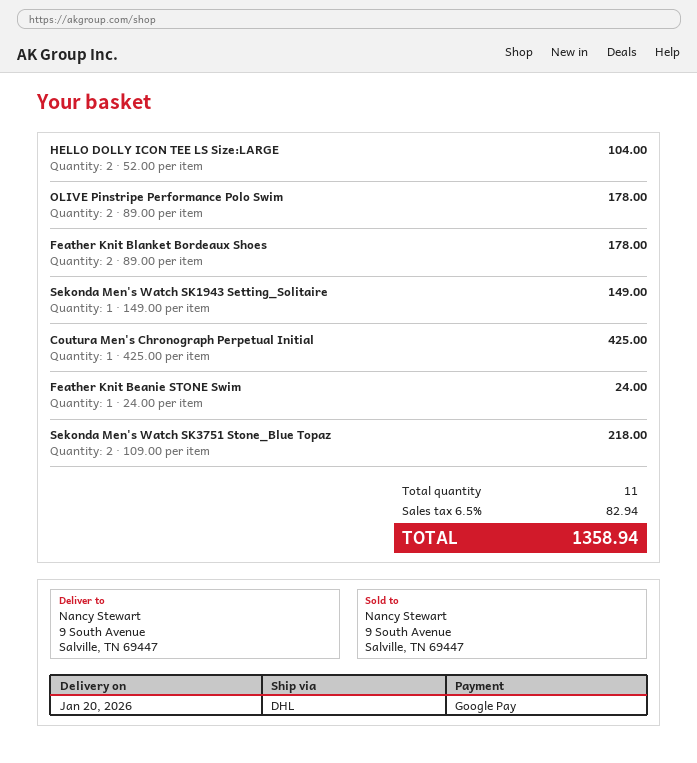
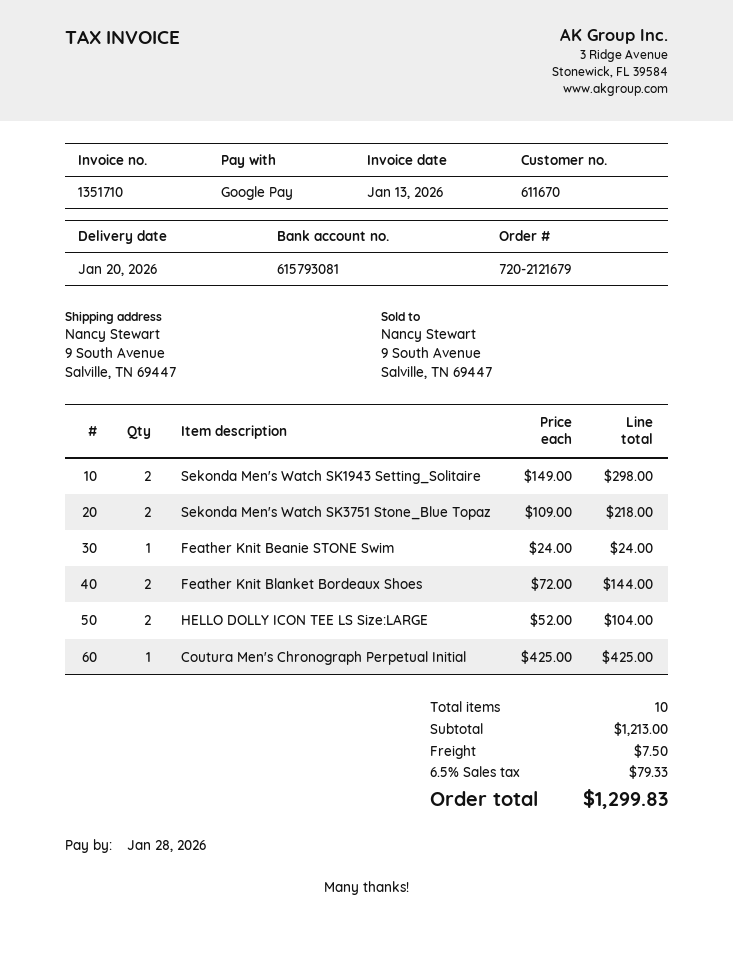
OLIVE Pinstripe Performance Polo Swim: 2 x 89.00 = 178.00 -> none
Feather Knit Blanket Bordeaux Shoes: 2 x 89.00 = 178.00 -> 2 x 72.00 = 144.00
Sekonda Men's Watch SK1943 Setting_Solitaire: 1 x 149.00 = 149.00 -> 2 x 149.00 = 298.00
total quantity: 11 -> 10
shipping: none -> 7.50
tax: 6.5% = 82.94 -> 6.5% = 79.33
total: 1358.94 -> 1299.83

